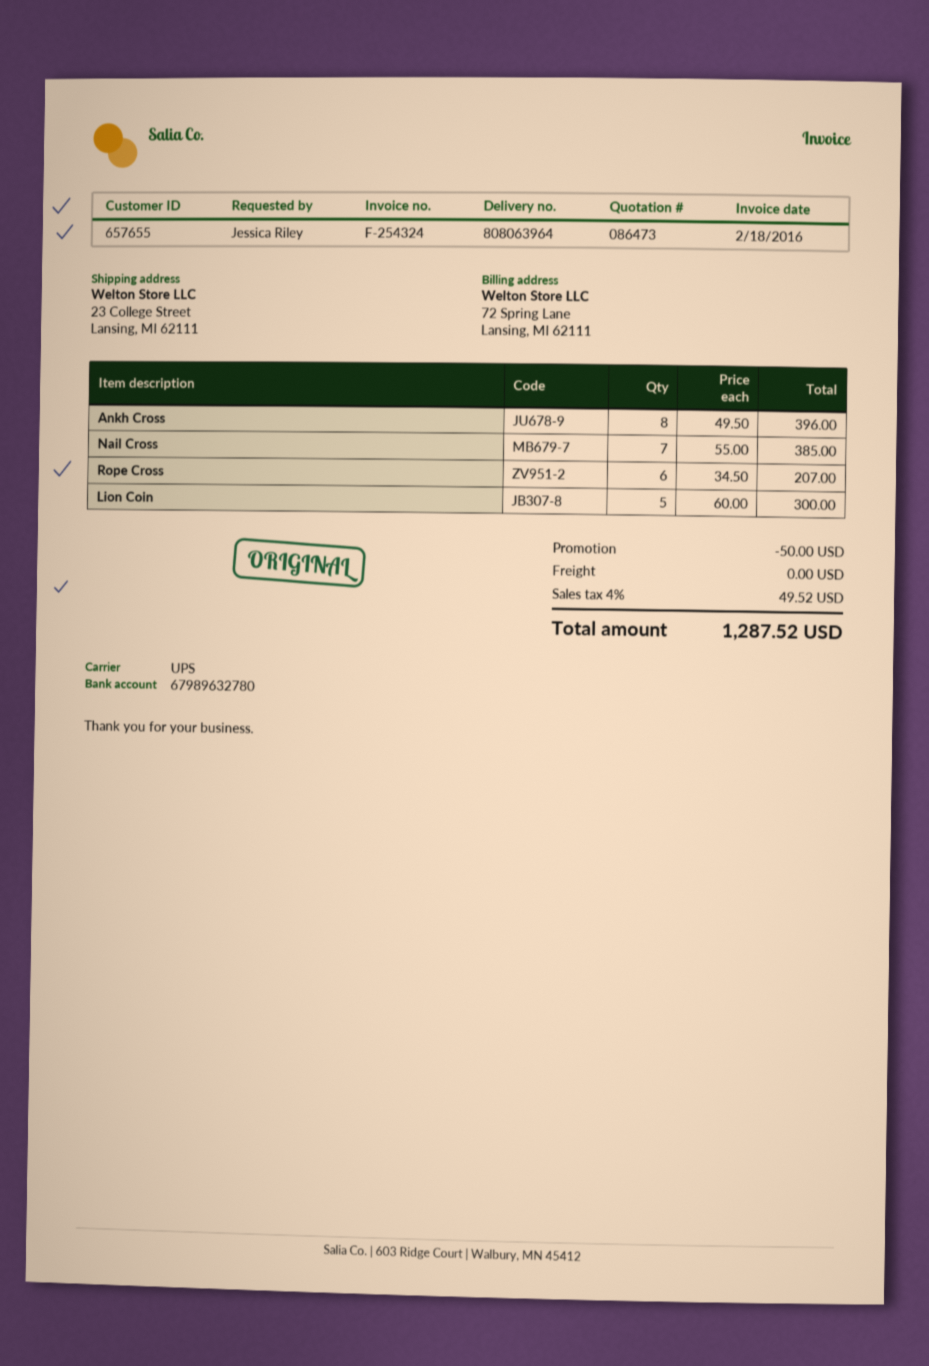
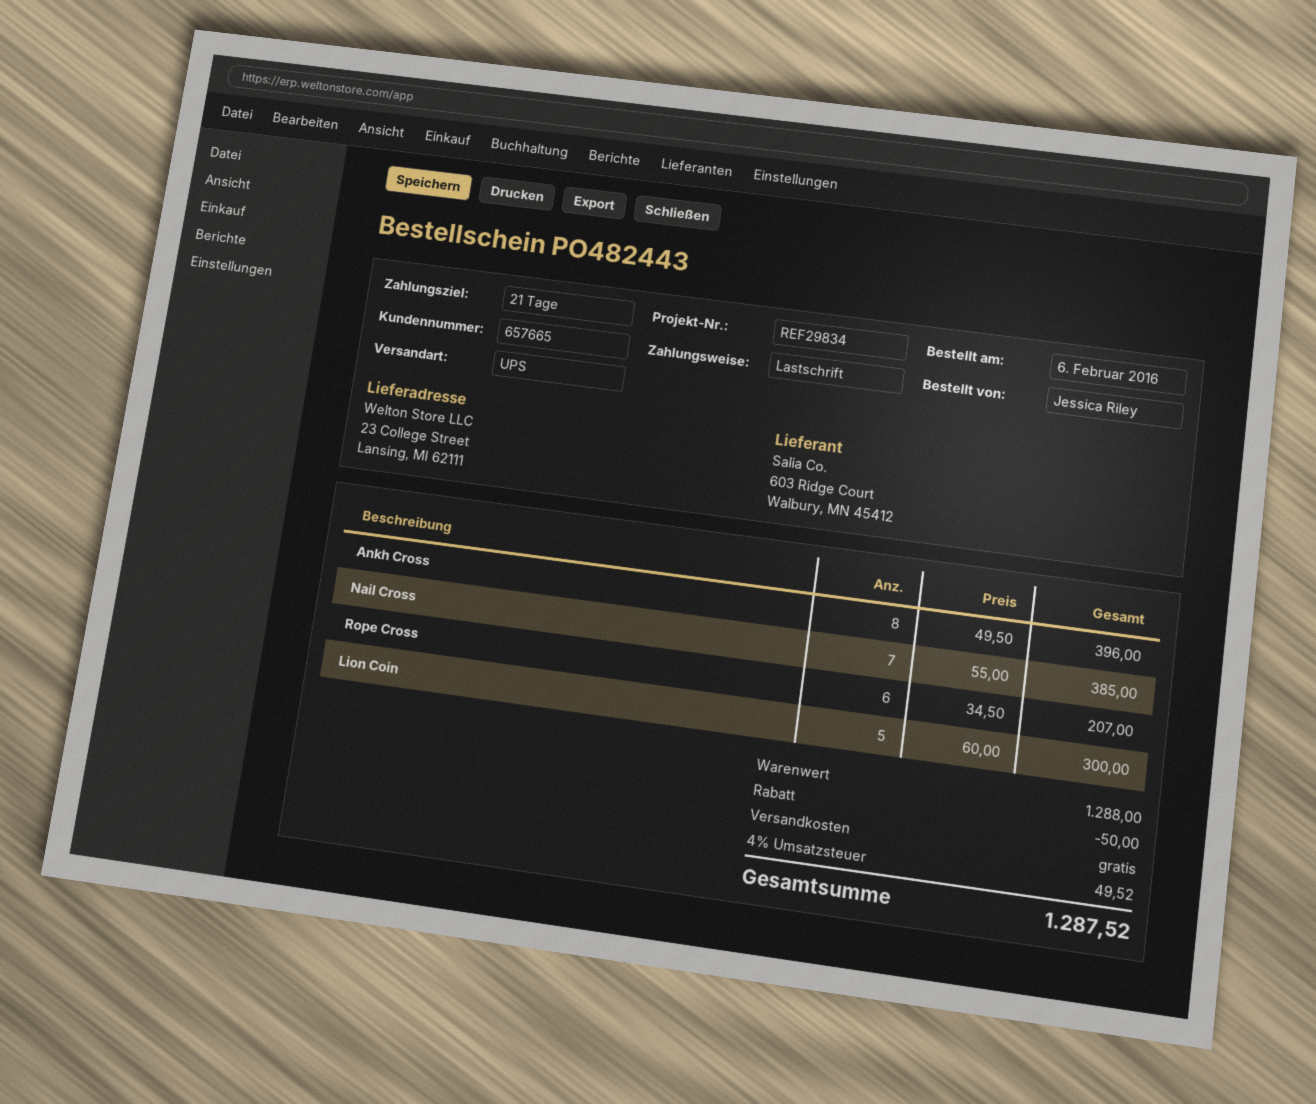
customer number: 657655 -> 657665

